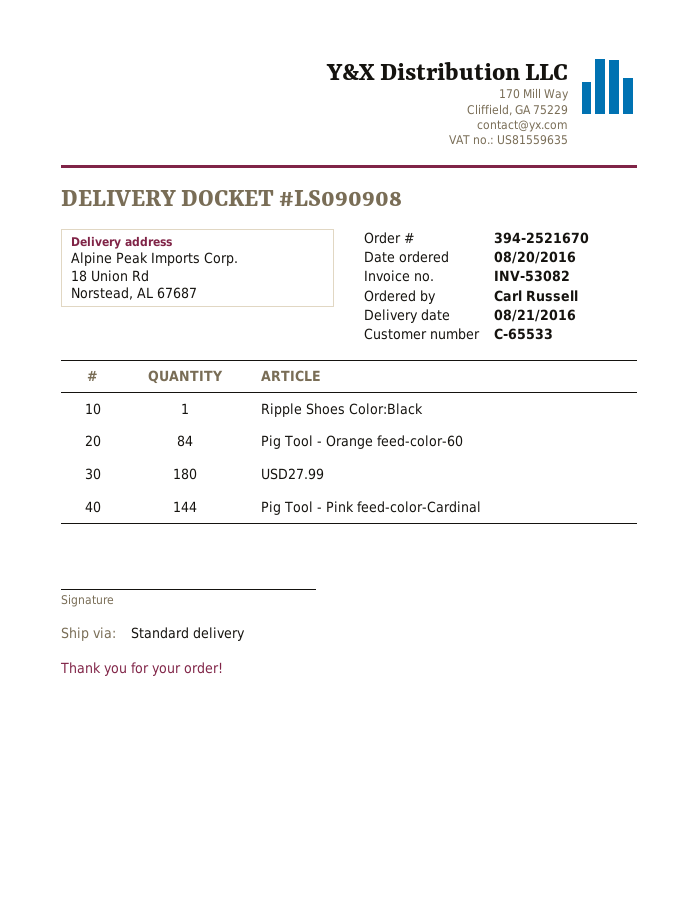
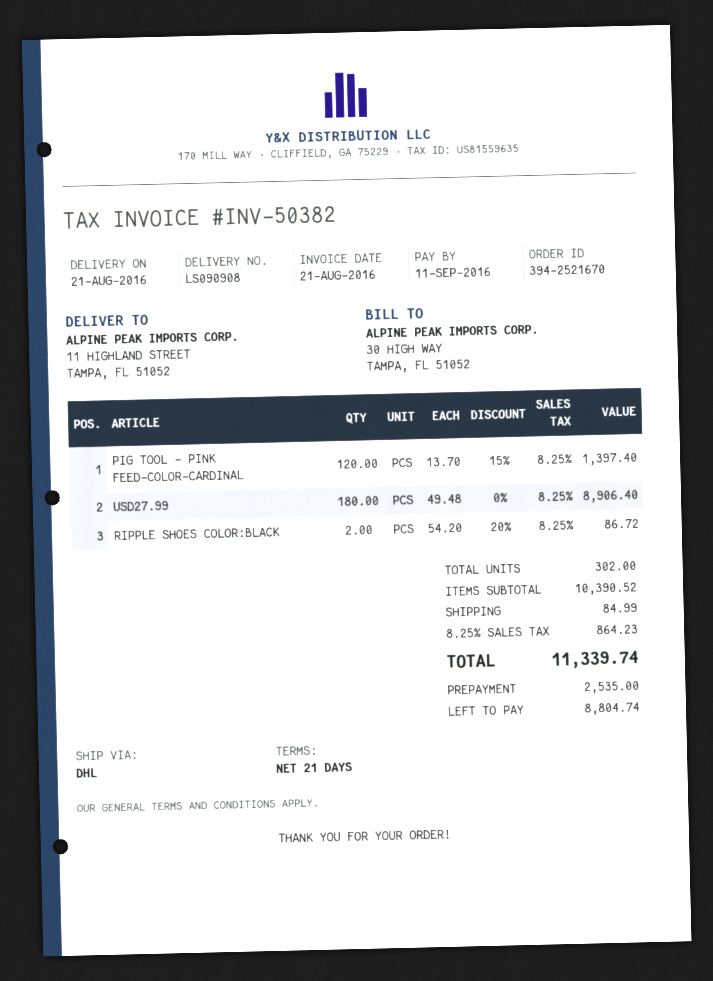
invoice number: INV-53082 -> INV-50382
shipping method: standard -> DHL
ship to: 18 Union Rd, Norstead, AL 67687 -> 11 HIGHLAND STREET, TAMPA, FL 51052
Ripple Shoes Color:Black: 1 -> 2
Pig Tool - Orange feed-color-60: 84 -> none
Pig Tool - Pink feed-color-Cardinal: 144 -> 120

